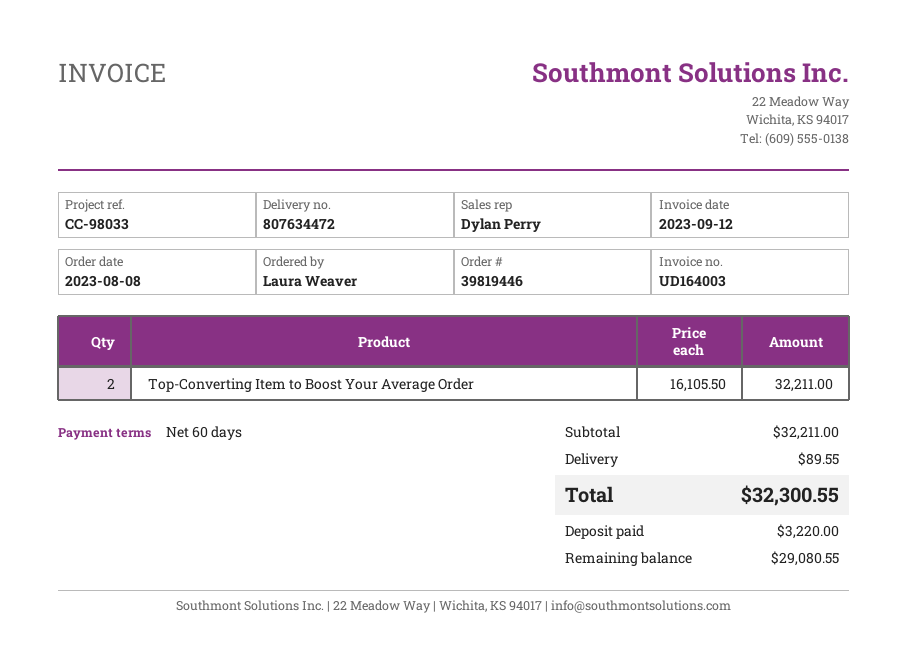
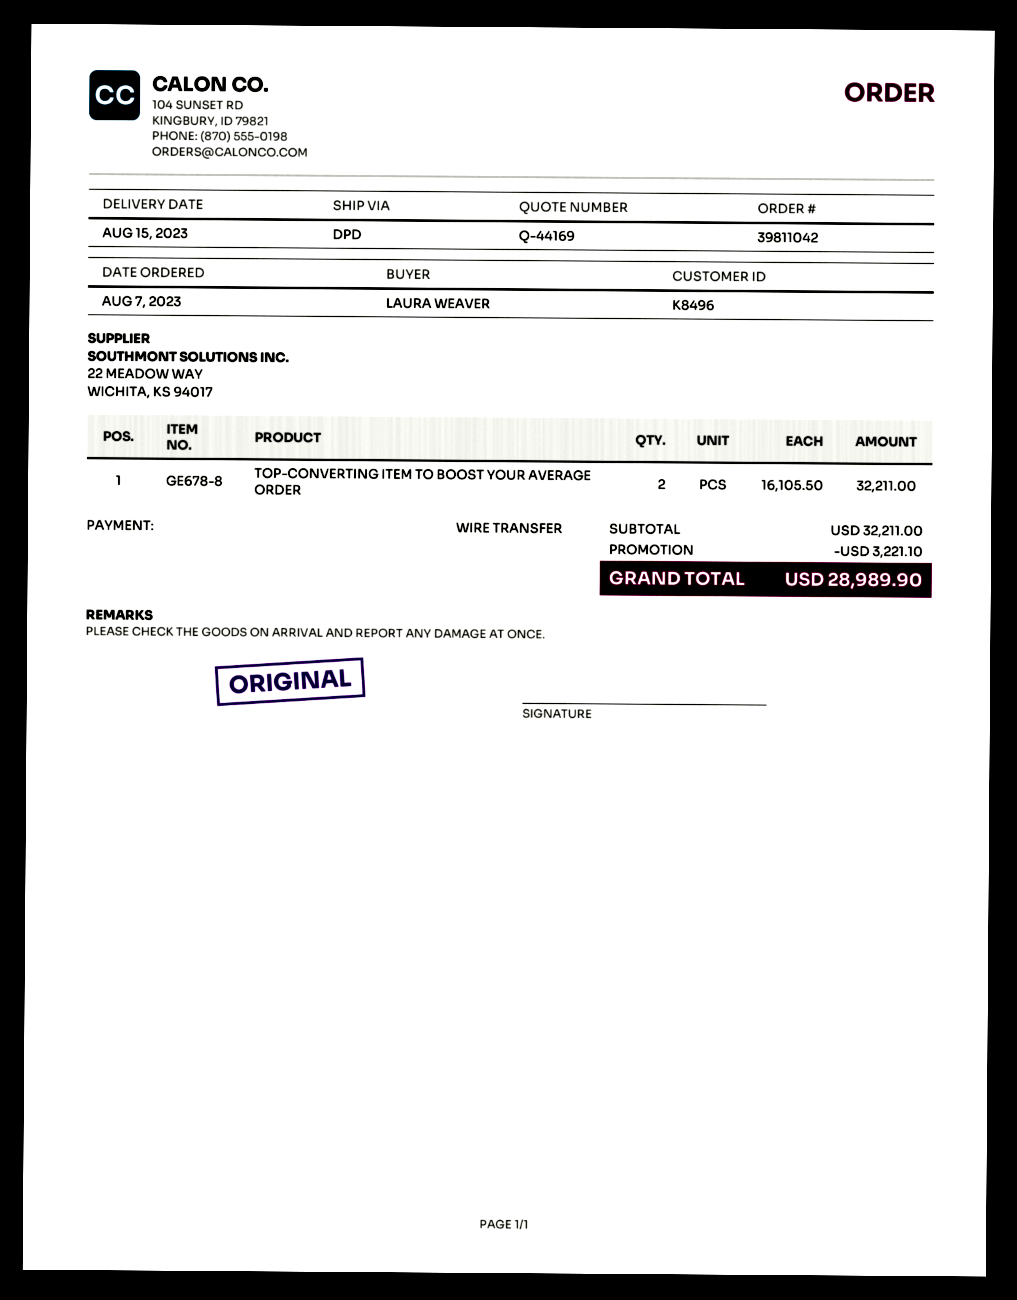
order number: 39819446 -> 39811042
order date: 2023-08-08 -> 2023-08-07
discount: none -> 3221.10
shipping: 89.55 -> none
total: 32300.55 -> 28989.90

